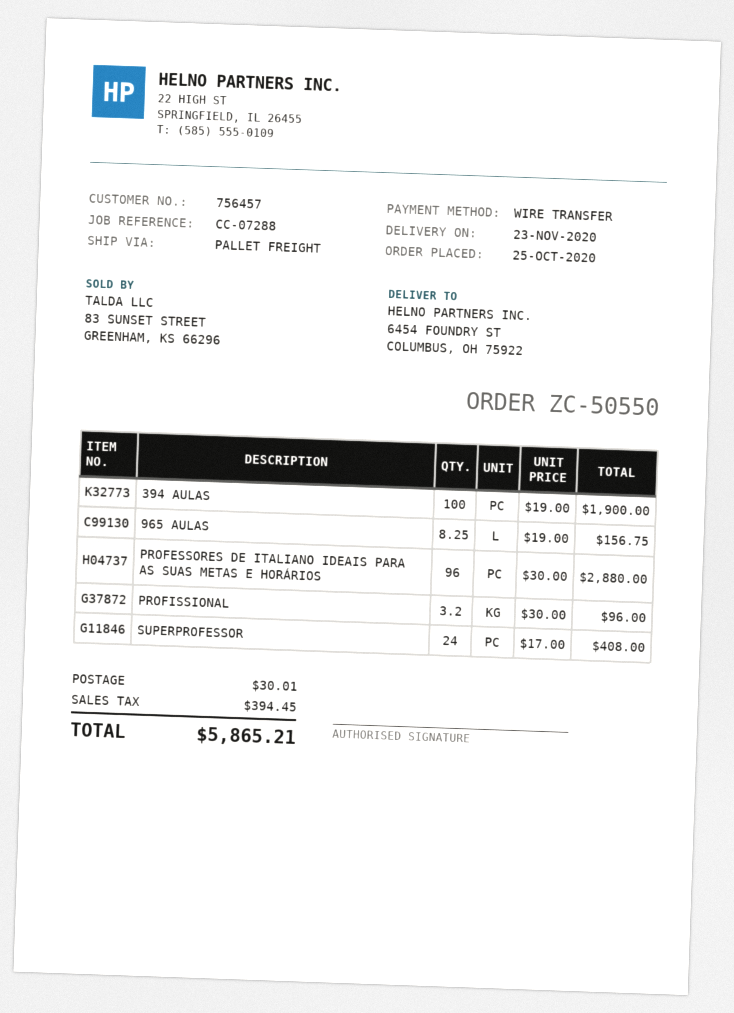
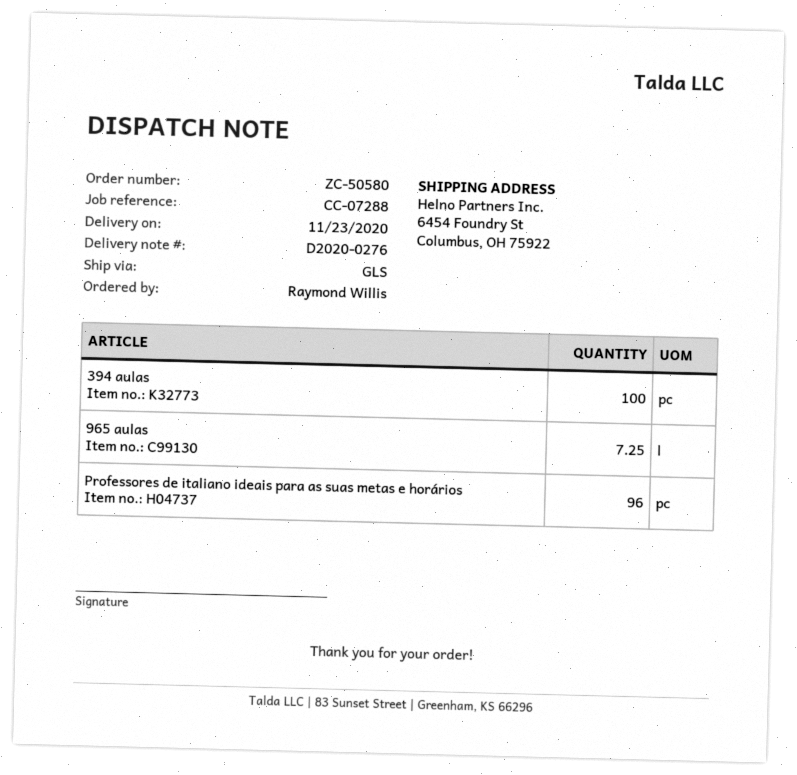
order number: ZC-50550 -> ZC-50580
shipping method: pallet freight -> GLS
965 AULAS: 8.25 -> 7.25
PROFISSIONAL: 3.2 -> none
SUPERPROFESSOR: 24 -> none

